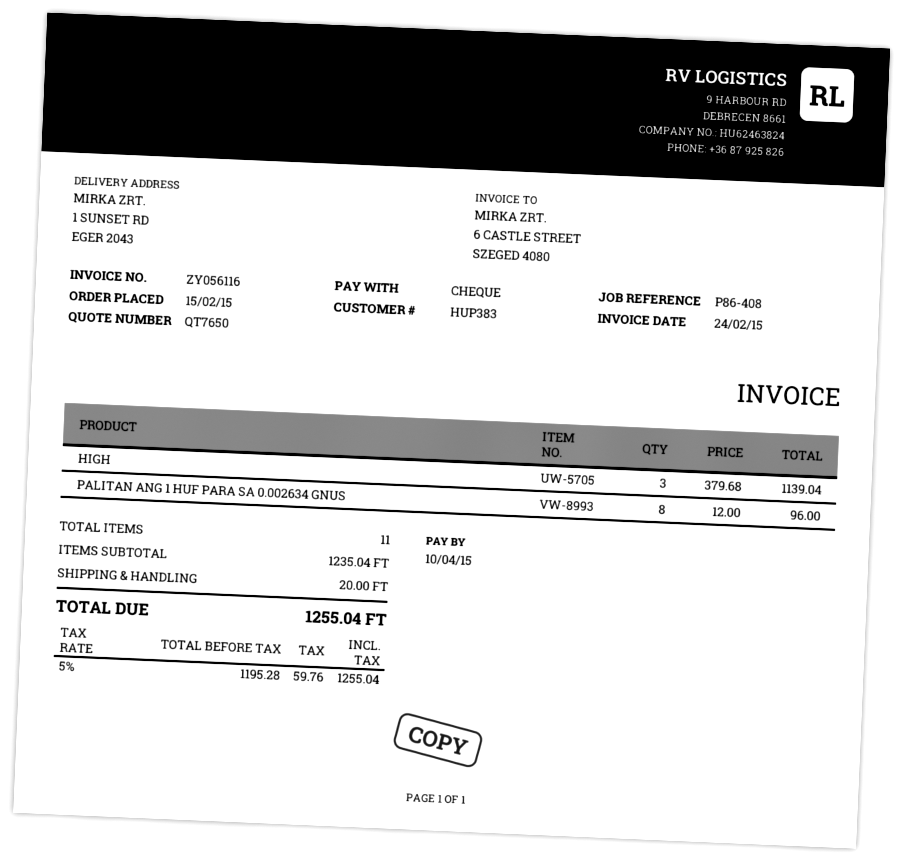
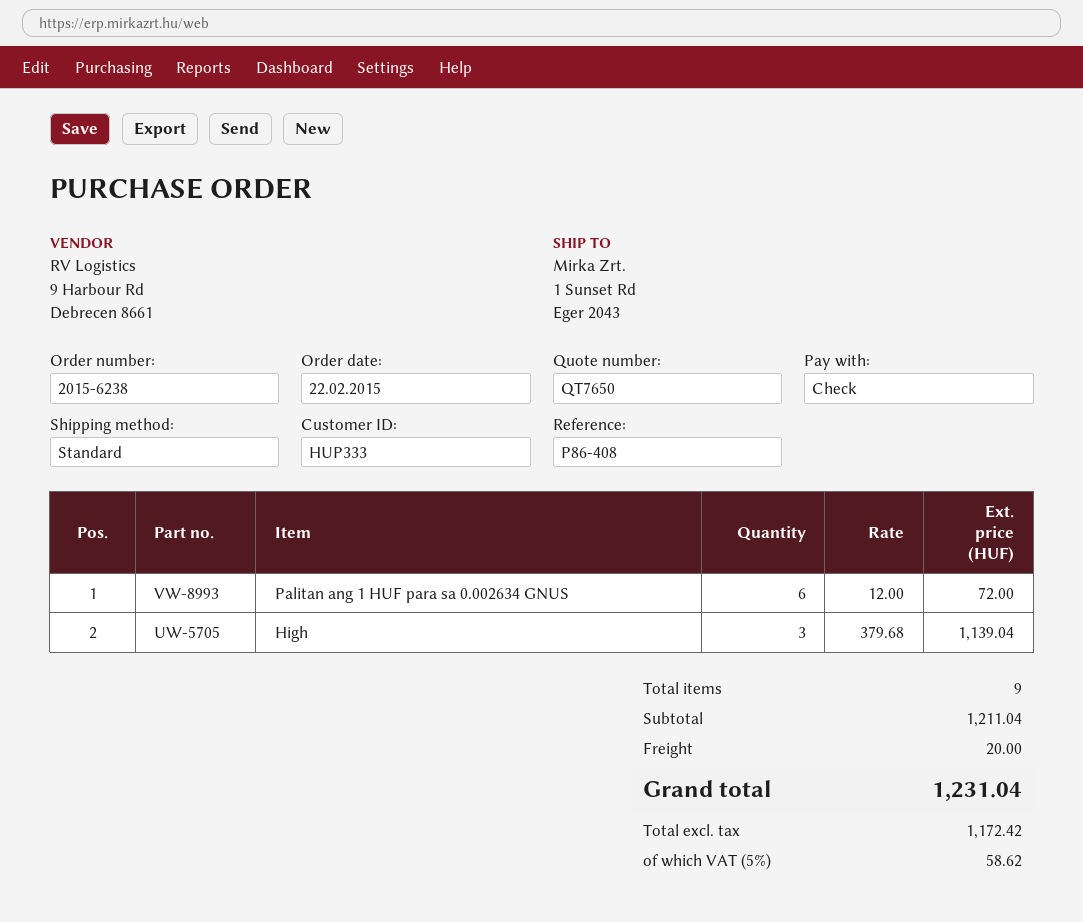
order date: 2015-02-15 -> 2015-02-22
customer number: HUP383 -> HUP333
PALITAN ANG 1 HUF PARA SA 0.002634 GNUS: 8 x 12.00 = 96.00 -> 6 x 12.00 = 72.00
total quantity: 11 -> 9
subtotal: 1235.04 -> 1211.04
net: 1195.28 -> 1172.42
tax: 5% = 59.76 -> 5% = 58.62
total: 1255.04 -> 1231.04

